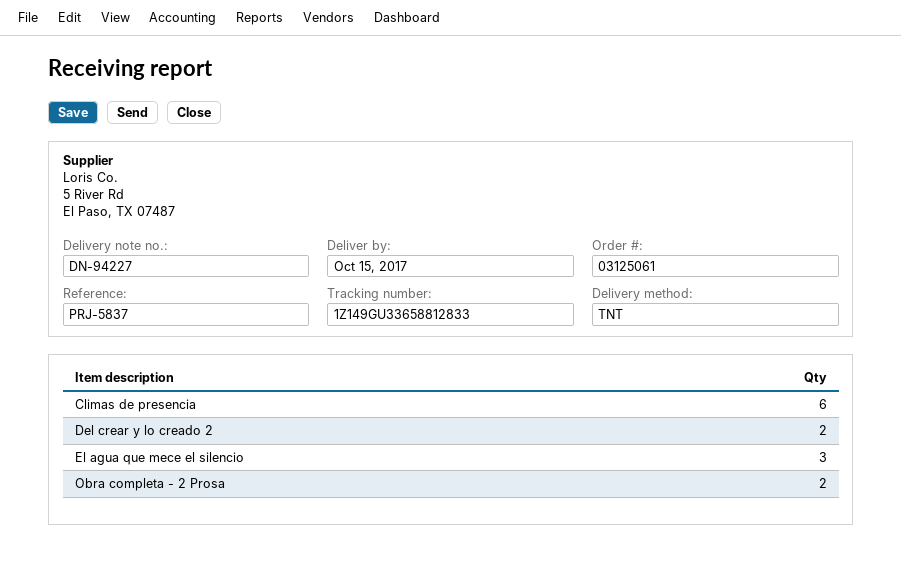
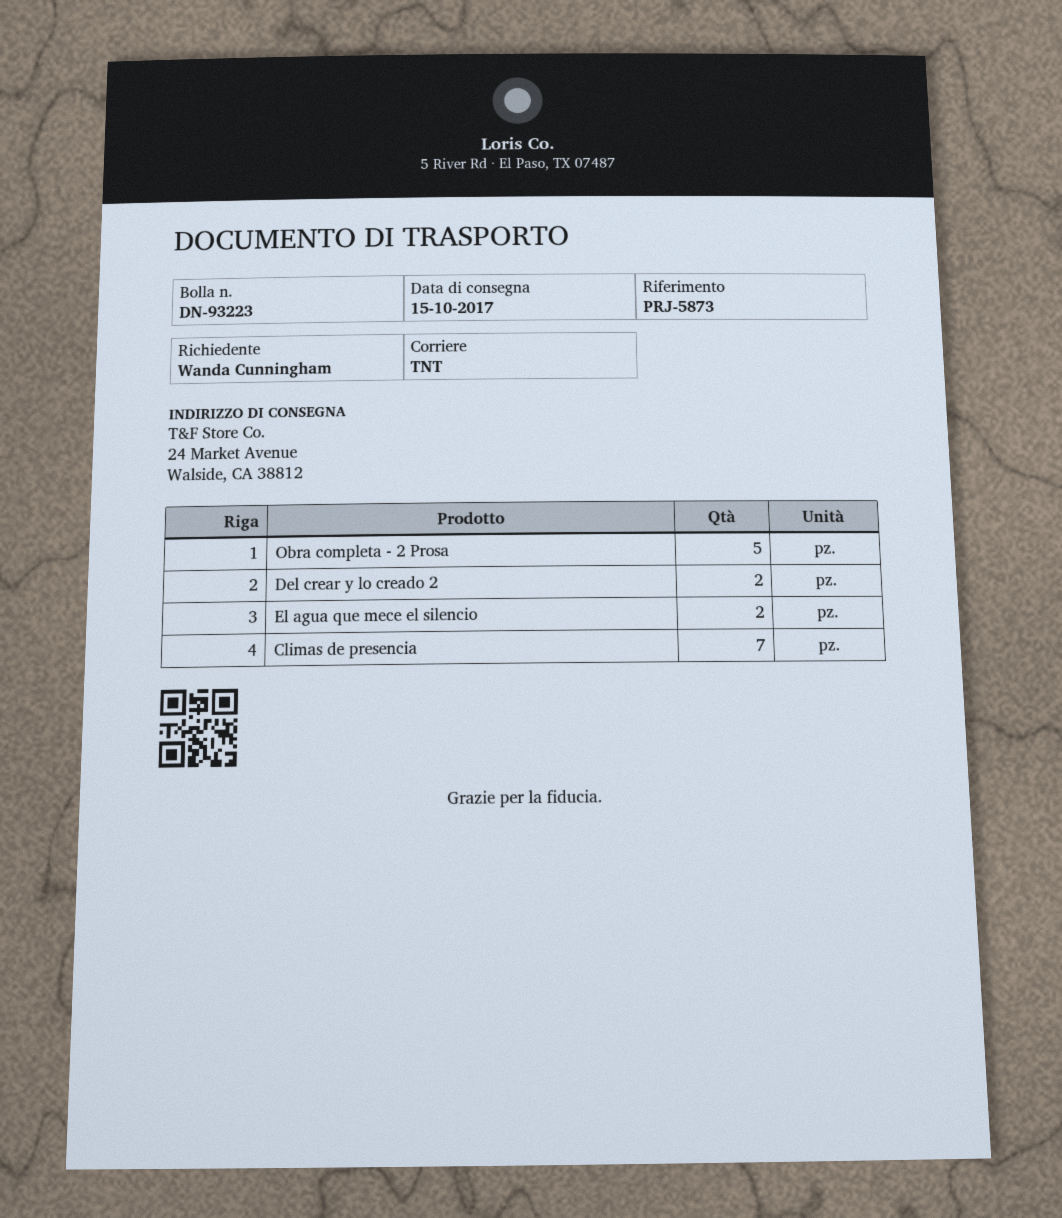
delivery note number: DN-94227 -> DN-93223
reference: PRJ-5837 -> PRJ-5873
Climas de presencia: 6 -> 7
El agua que mece el silencio: 3 -> 2
Obra completa - 2 Prosa: 2 -> 5

